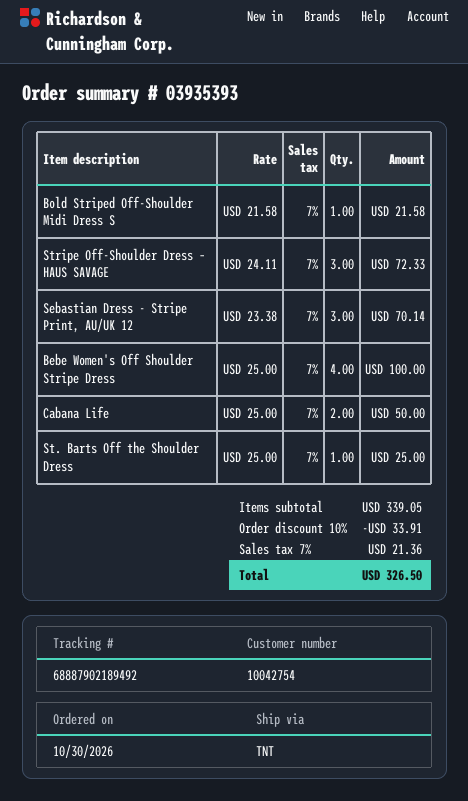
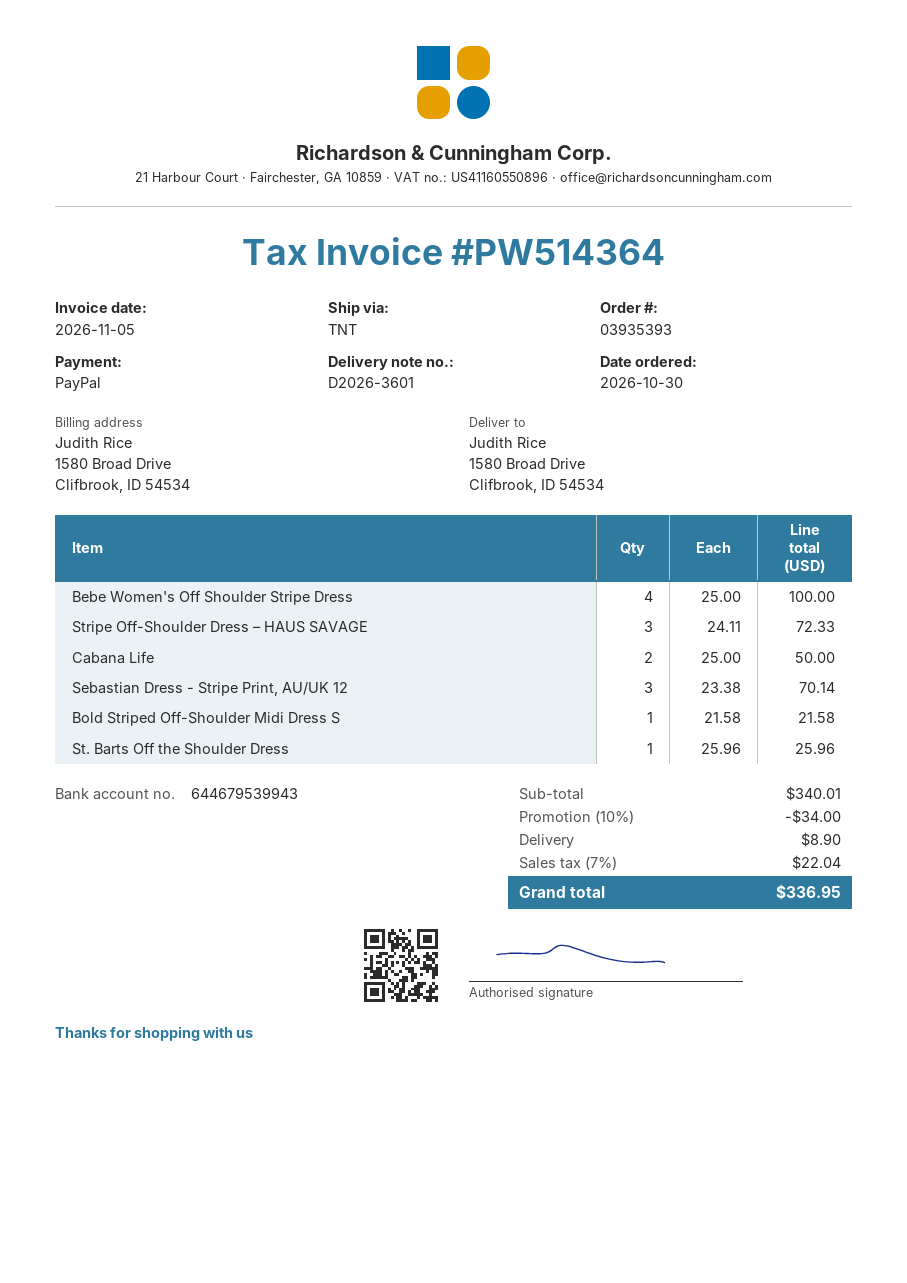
St. Barts Off the Shoulder Dress: 1 x 25.00 = 25.00 -> 1 x 25.96 = 25.96
subtotal: 339.05 -> 340.01
discount: 10% = 33.91 -> 10% = 34.00
shipping: none -> 8.90
tax: 7% = 21.36 -> 7% = 22.04
total: 326.50 -> 336.95

